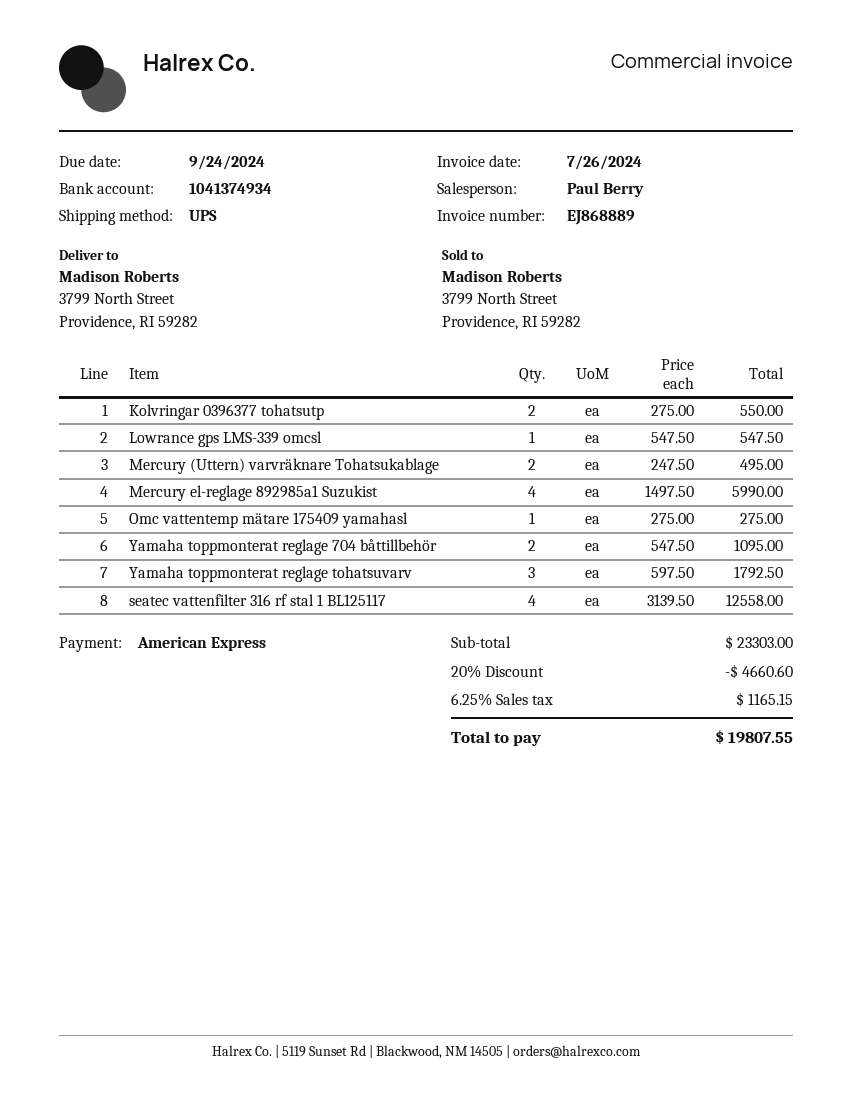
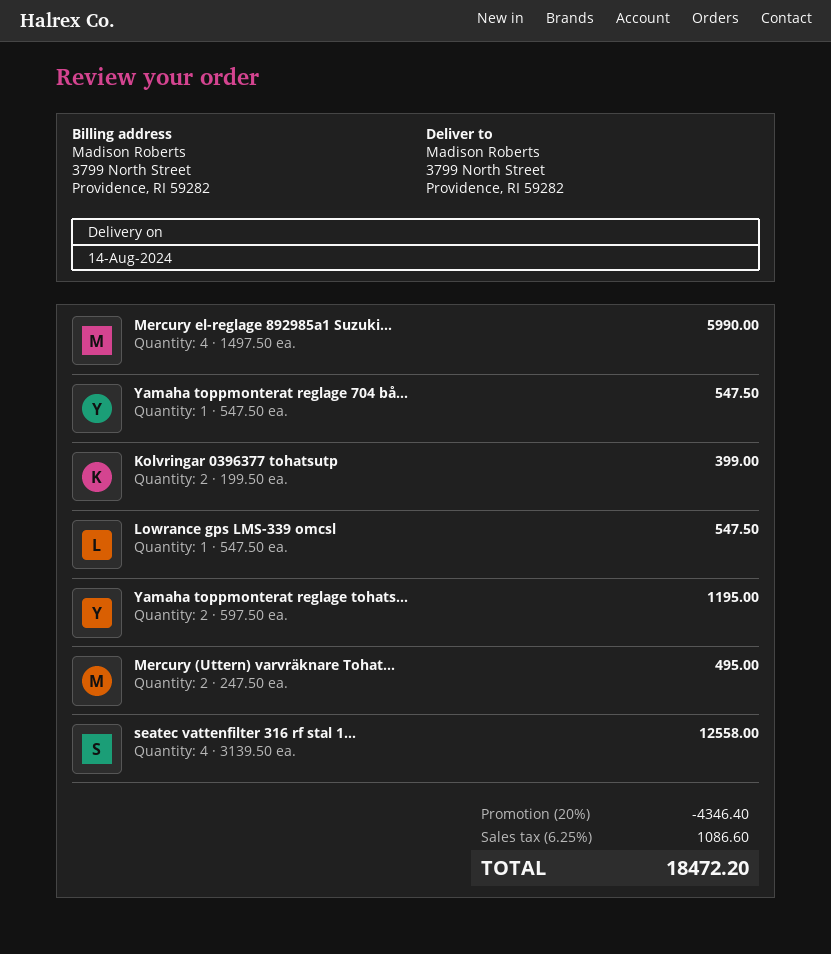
Kolvringar 0396377 tohatsutp: 2 x 275.00 = 550.00 -> 2 x 199.50 = 399.00
Omc vattentemp mätare 175409 yamahasl: 1 x 275.00 = 275.00 -> none
Yamaha toppmonterat reglage 704 båttillbehör: 2 x 547.50 = 1095.00 -> 1 x 547.50 = 547.50
Yamaha toppmonterat reglage tohatsuvarv: 3 x 597.50 = 1792.50 -> 2 x 597.50 = 1195.00
discount: 20% = 4660.60 -> 20% = 4346.40
tax: 6.25% = 1165.15 -> 6.25% = 1086.60
total: 19807.55 -> 18472.20

